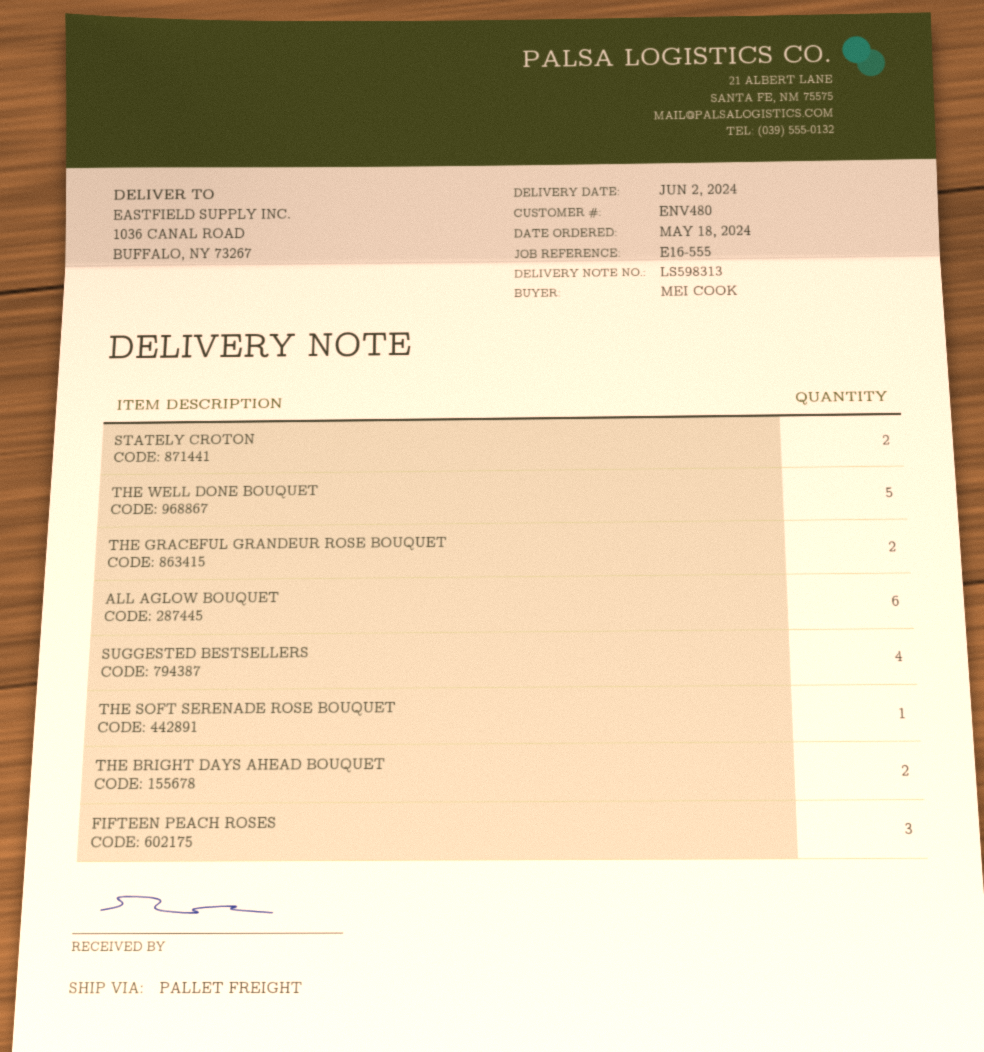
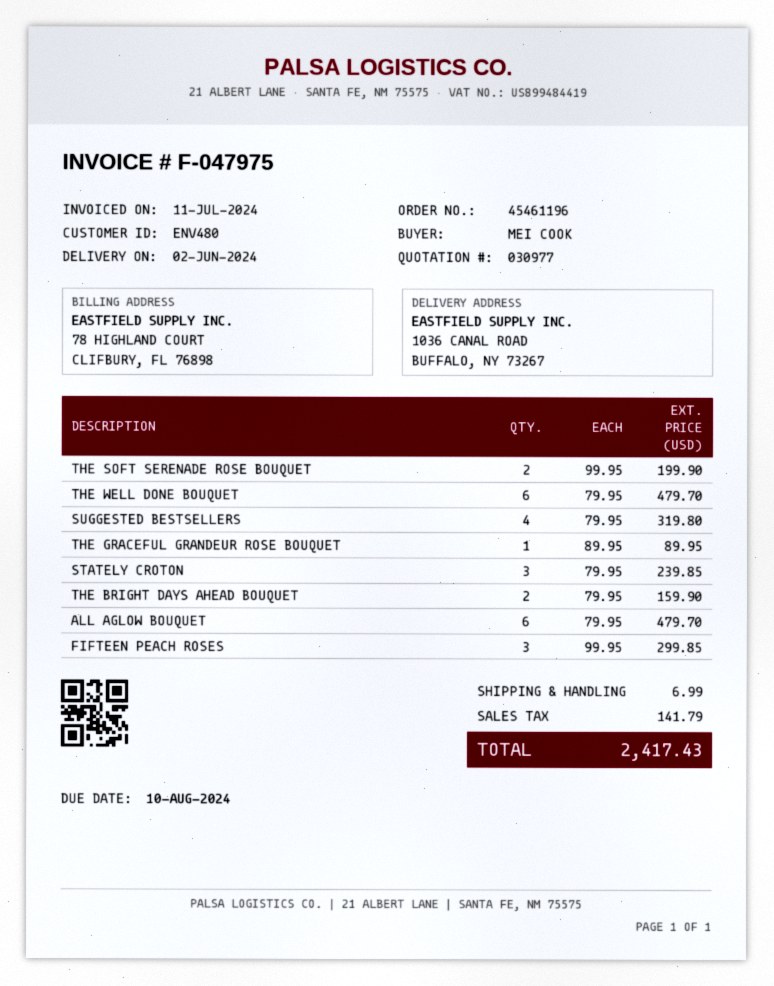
STATELY CROTON: 2 -> 3
THE WELL DONE BOUQUET: 5 -> 6
THE GRACEFUL GRANDEUR ROSE BOUQUET: 2 -> 1
THE SOFT SERENADE ROSE BOUQUET: 1 -> 2

